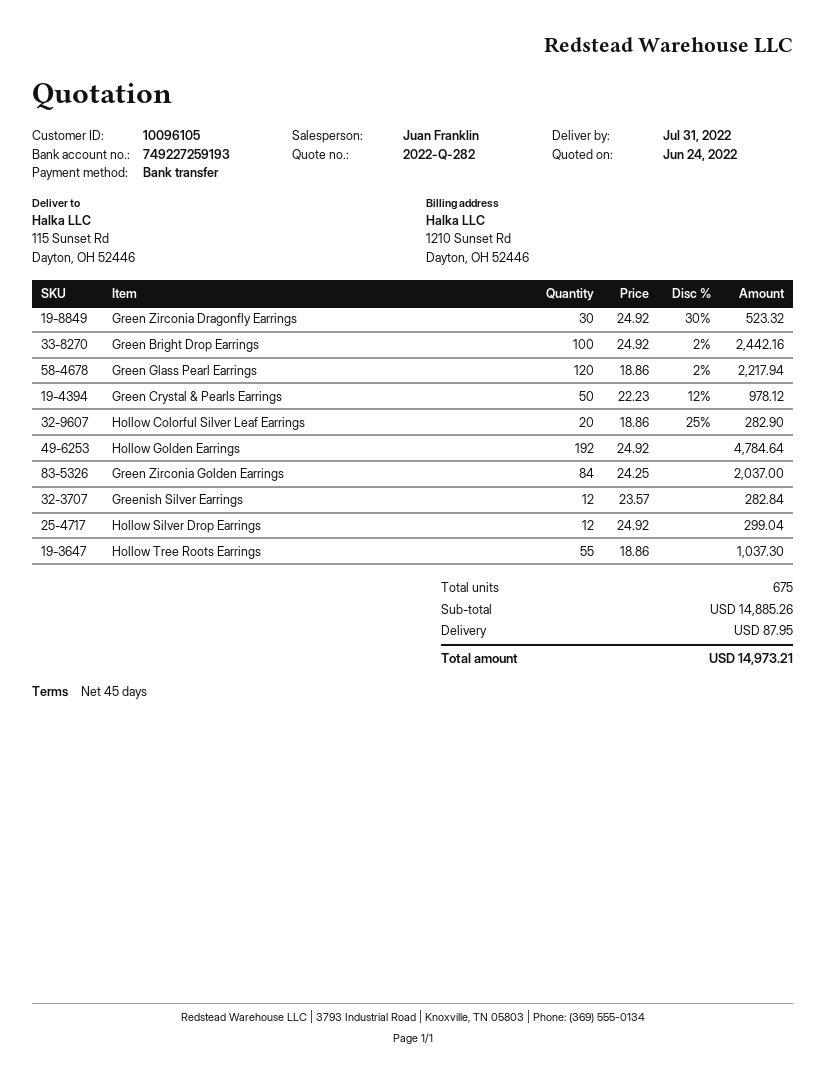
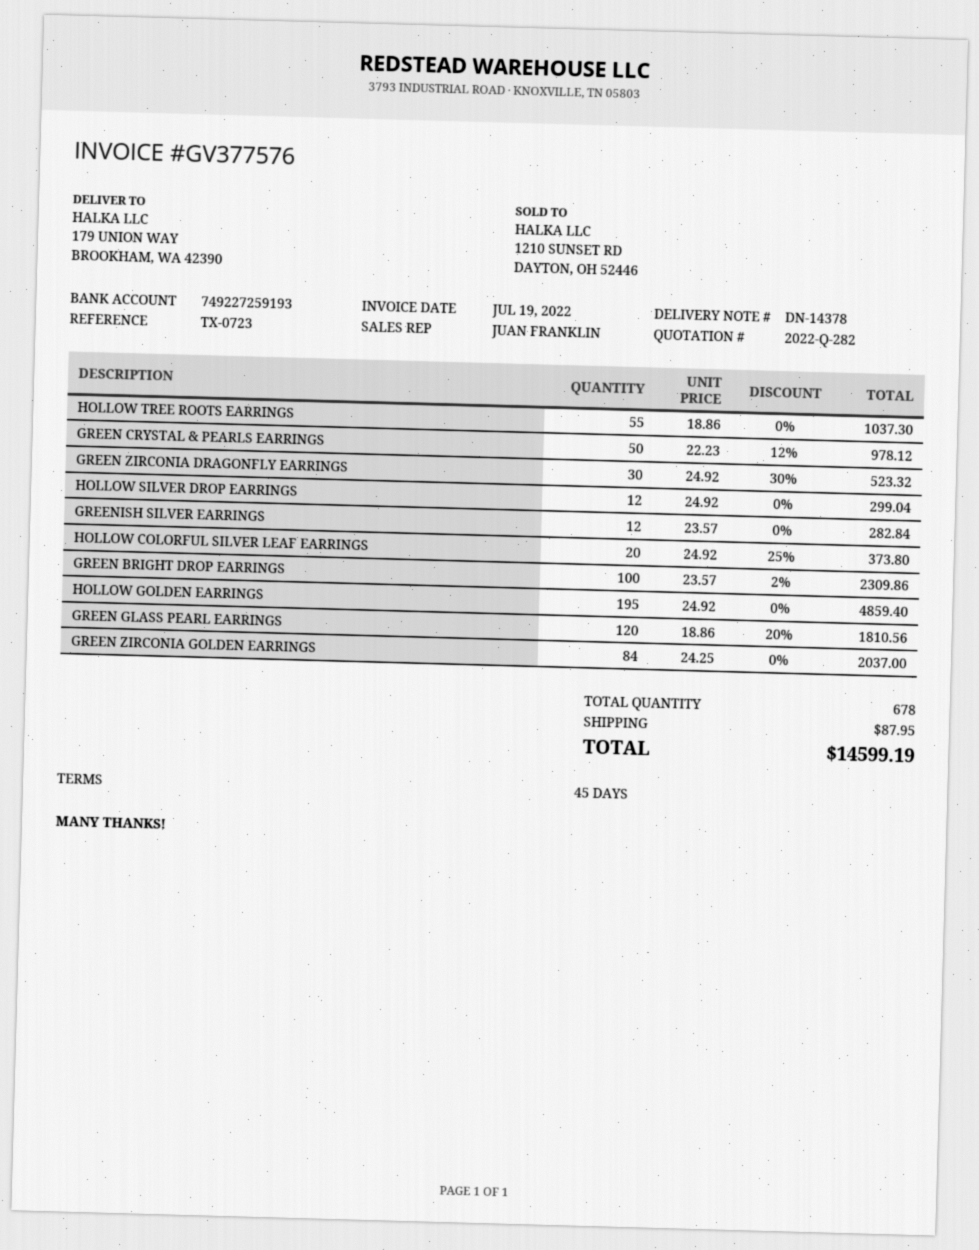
ship to: 115 Sunset Rd, Dayton, OH 52446 -> 179 UNION WAY, BROOKHAM, WA 42390
Green Bright Drop Earrings: 100 x 24.92 - 2% = 2442.16 -> 100 x 23.57 - 2% = 2309.86
Green Glass Pearl Earrings: 120 x 18.86 - 2% = 2217.94 -> 120 x 18.86 - 20% = 1810.56
Hollow Colorful Silver Leaf Earrings: 20 x 18.86 - 25% = 282.90 -> 20 x 24.92 - 25% = 373.80
Hollow Golden Earrings: 192 x 24.92 = 4784.64 -> 195 x 24.92 = 4859.40
total quantity: 675 -> 678
total: 14973.21 -> 14599.19

